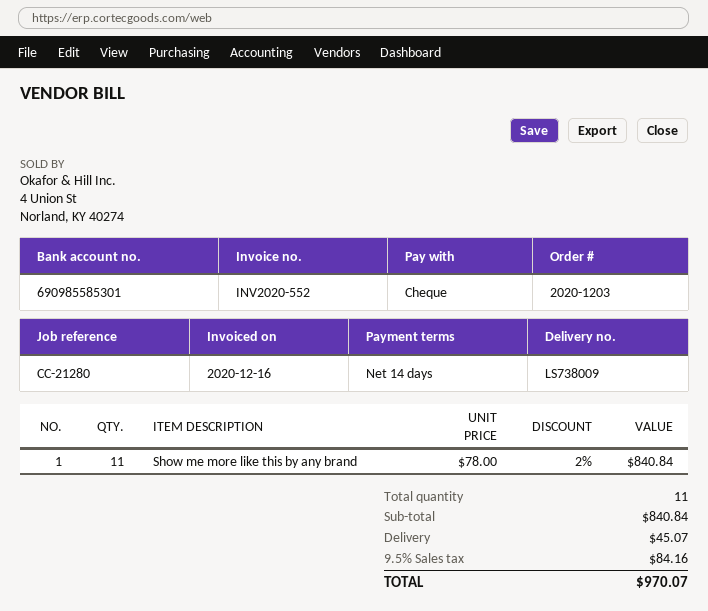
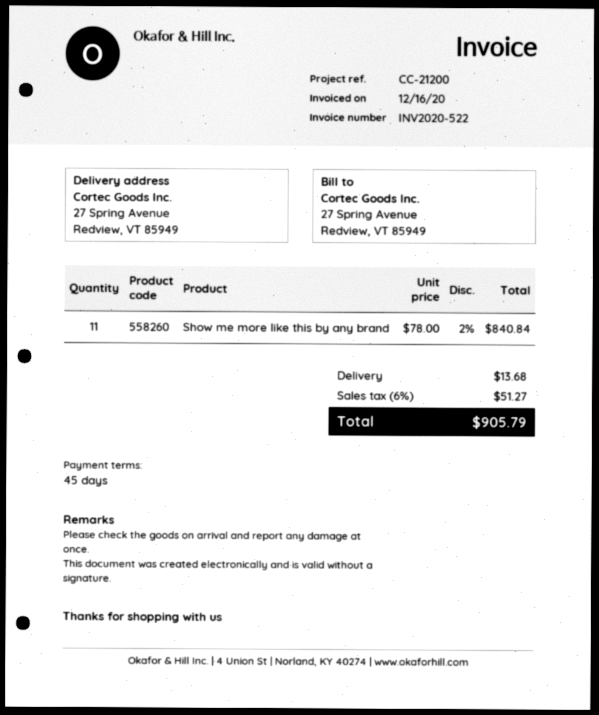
invoice number: INV2020-552 -> INV2020-522
payment terms: 14 days -> 45 days
reference: CC-21280 -> CC-21200
shipping: 45.07 -> 13.68
tax: 9.5% = 84.16 -> 6% = 51.27
total: 970.07 -> 905.79

